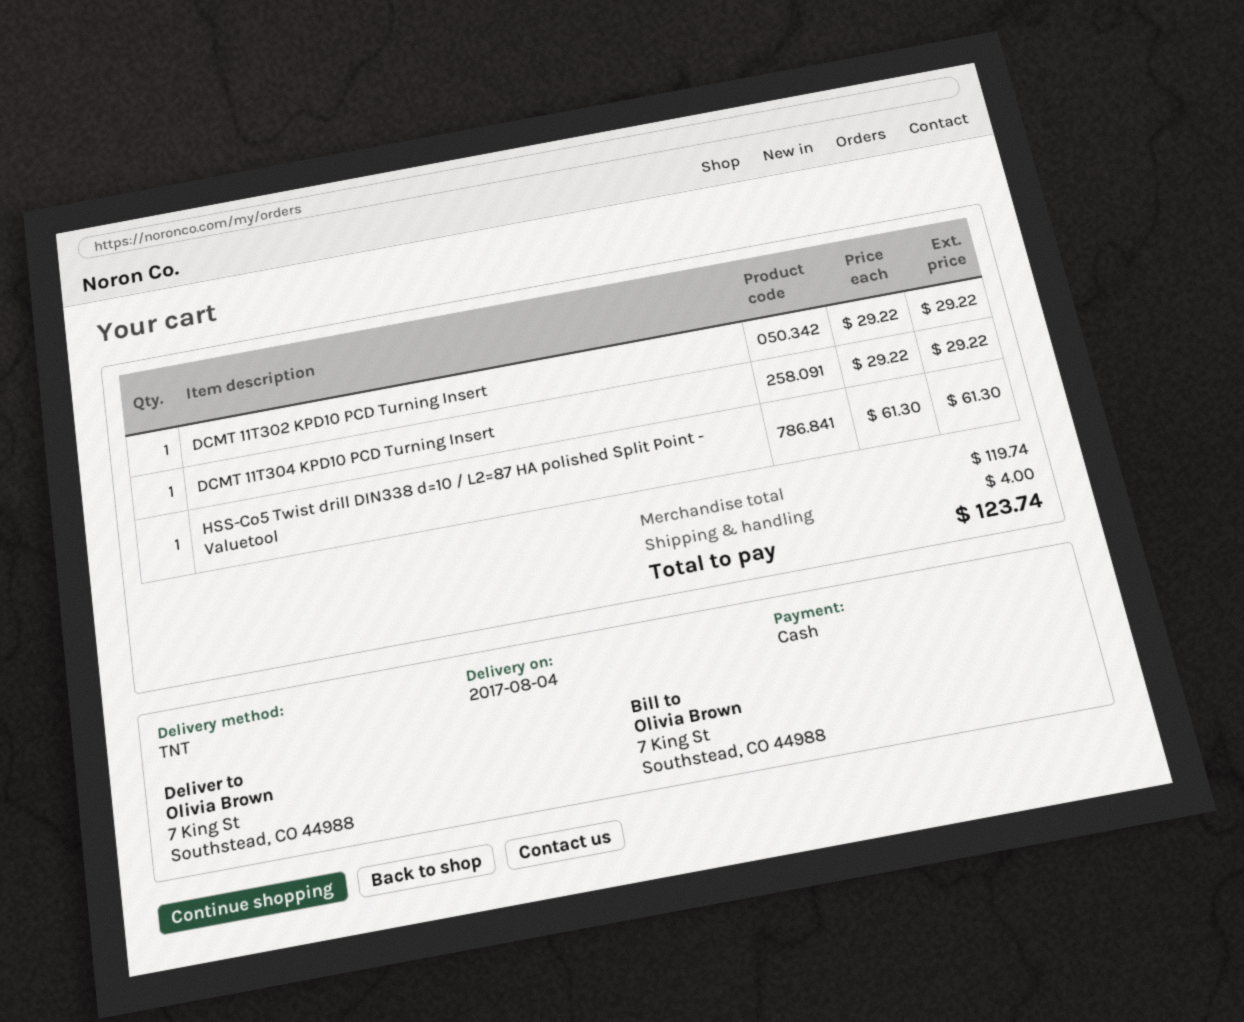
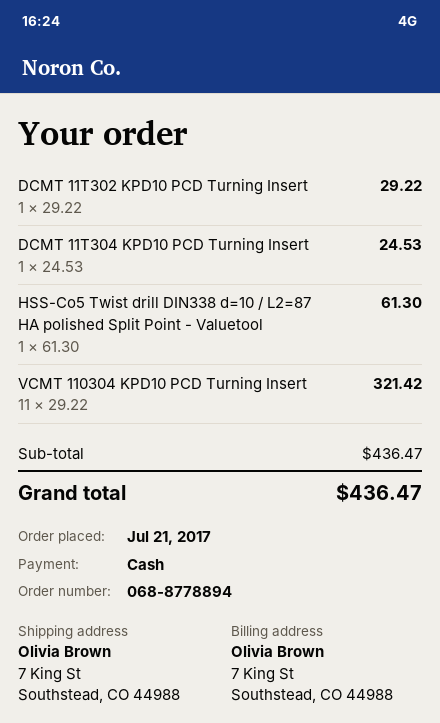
DCMT 11T304 KPD10 PCD Turning Insert: 1 x 29.22 = 29.22 -> 1 x 24.53 = 24.53
VCMT 110304 KPD10 PCD Turning Insert: none -> 11 x 29.22 = 321.42
subtotal: 119.74 -> 436.47
shipping: 4.00 -> none
total: 123.74 -> 436.47

